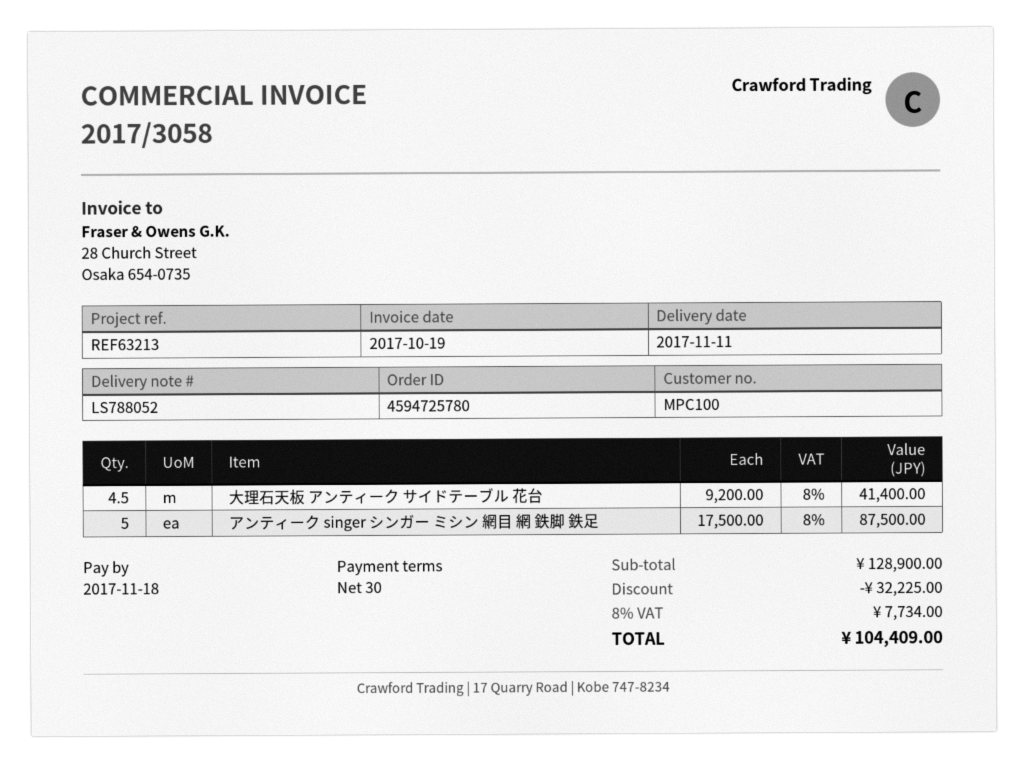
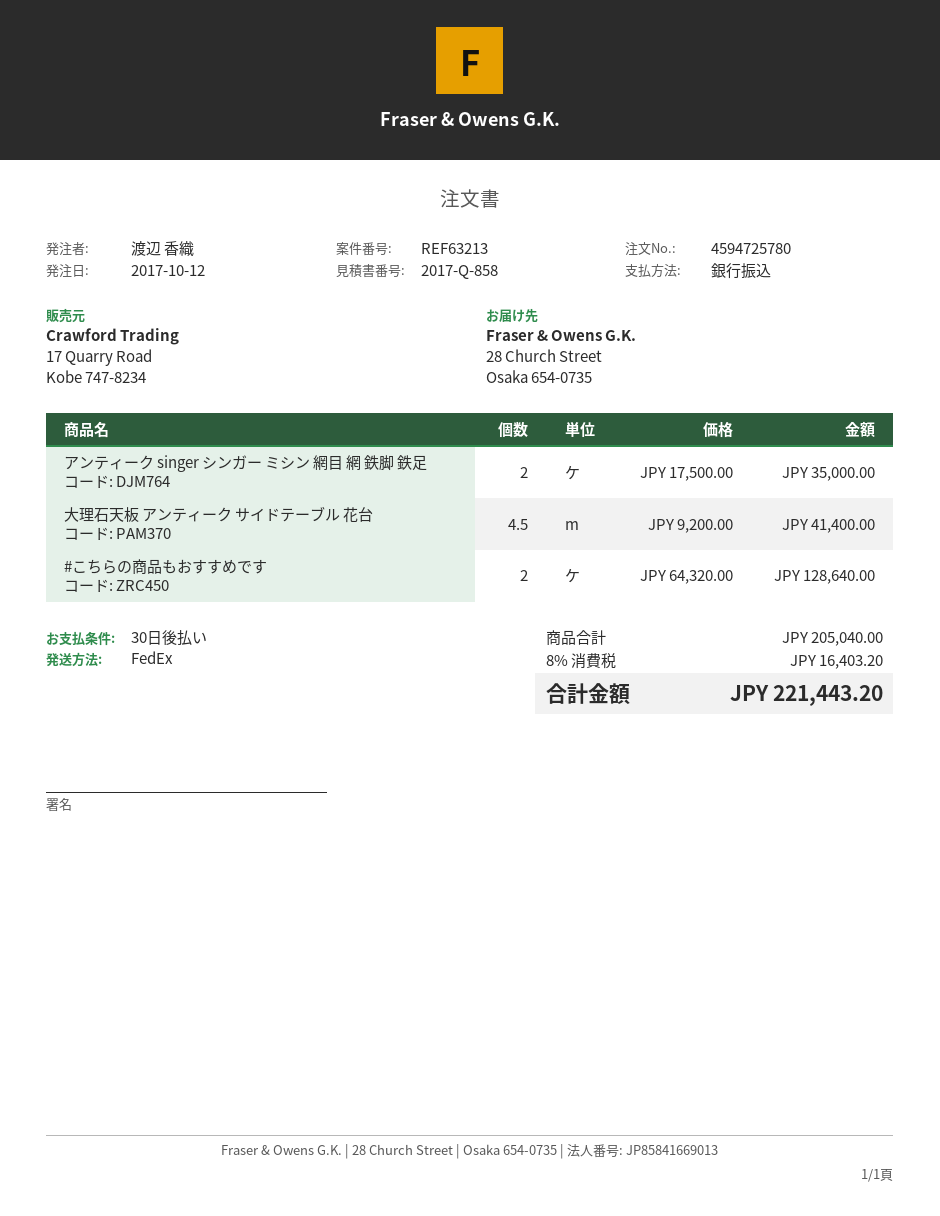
アンティーク singer シンガー ミシン 網目 網 鉄脚 鉄足: 5 x 17500.00 = 87500.00 -> 2 x 17500.00 = 35000.00
#こちらの商品もおすすめです: none -> 2 x 64320.00 = 128640.00
subtotal: 128900.00 -> 205040.00
discount: 32225.00 -> none
tax: 8% = 7734.00 -> 8% = 16403.20
total: 104409.00 -> 221443.20

